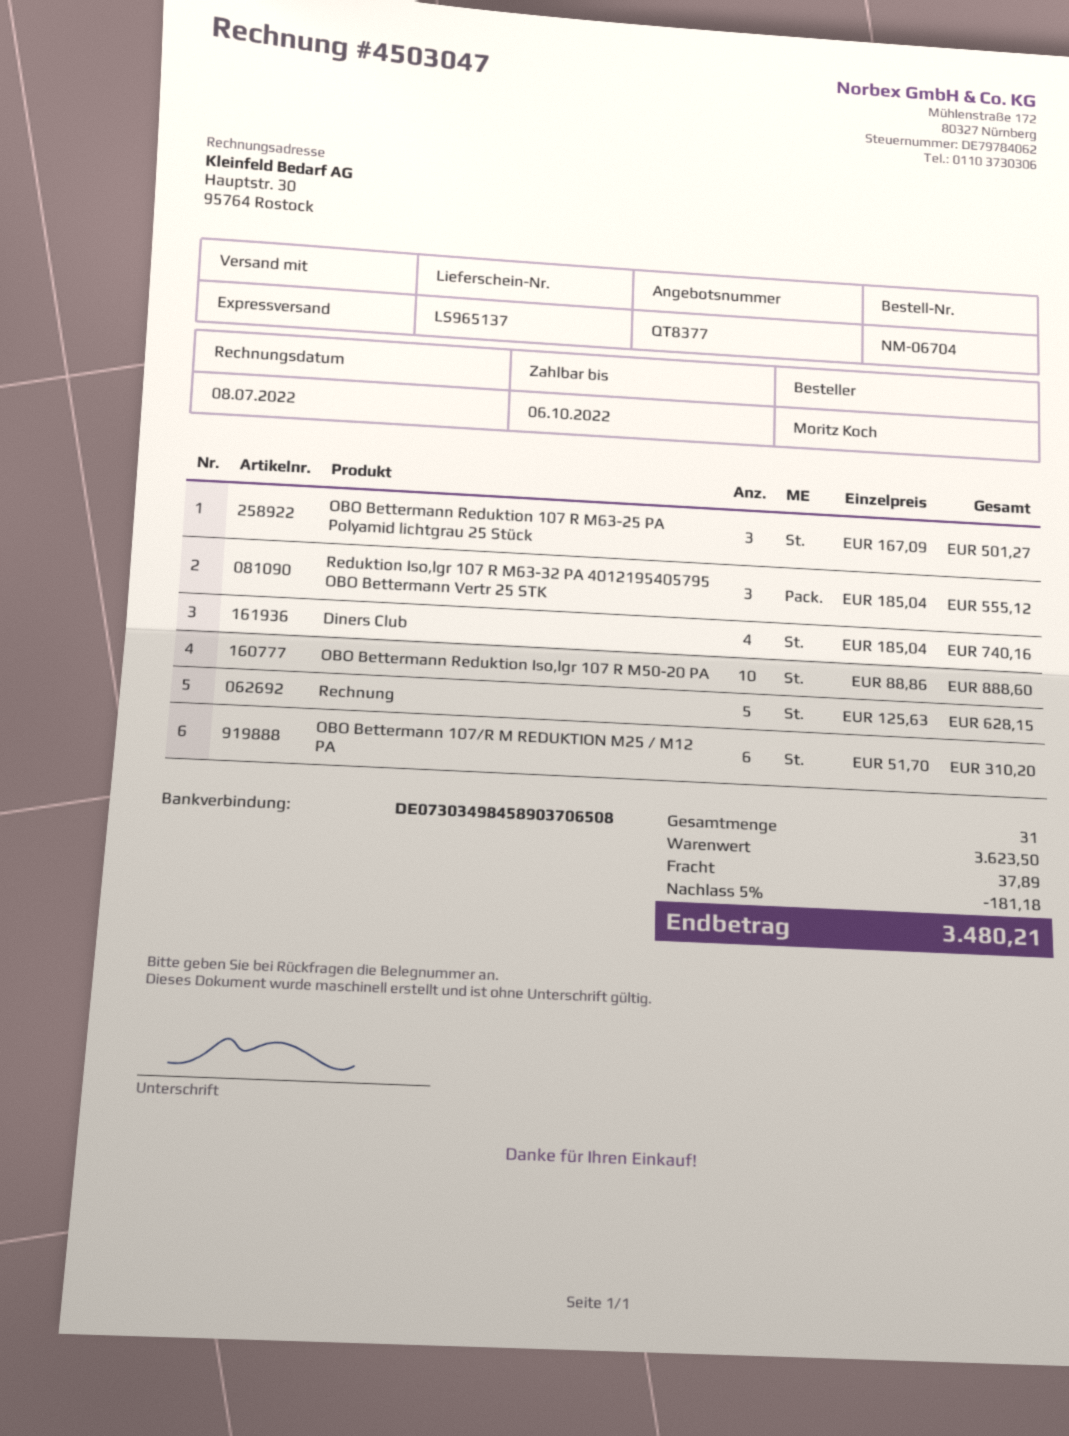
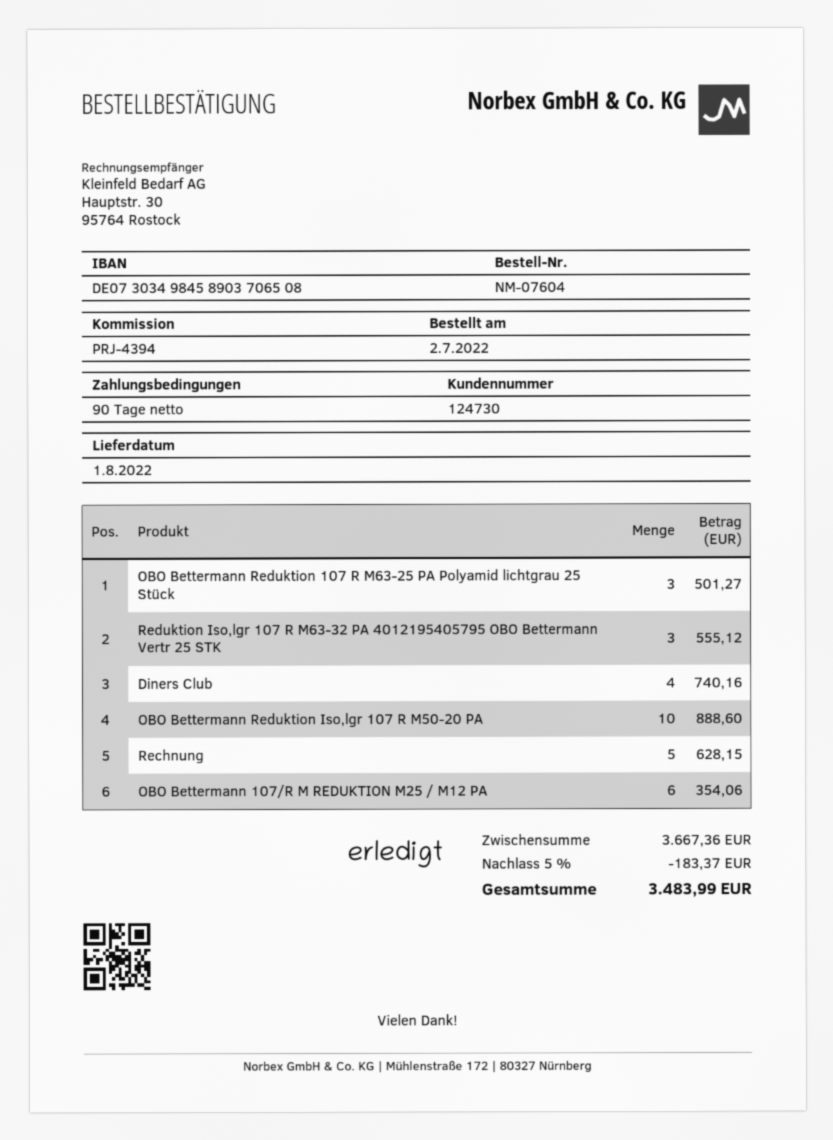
order number: NM-06704 -> NM-07604
OBO Bettermann 107/R M REDUKTION M25 / M12 PA: 6 for 310.20 -> 6 for 354.06
subtotal: 3623.50 -> 3667.36
discount: 5% = 181.18 -> 5% = 183.37
shipping: 37.89 -> none
total: 3480.21 -> 3483.99

